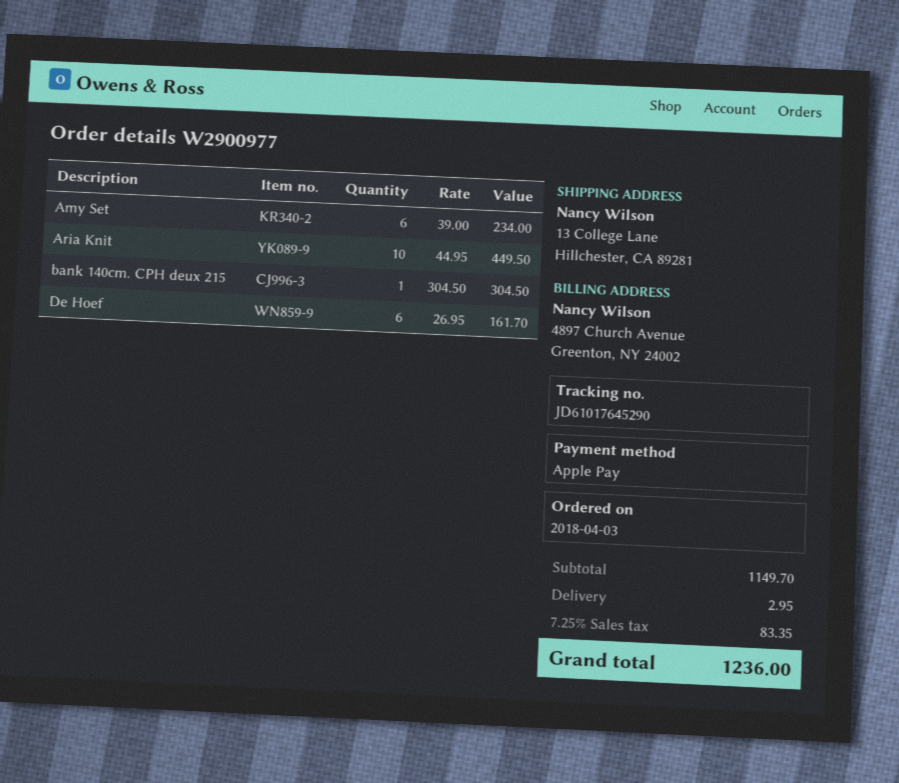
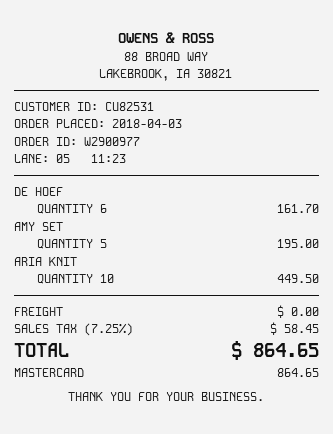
payment method: Apple Pay -> Mastercard
Amy Set: 6 for 234.00 -> 5 for 195.00
bank 140cm. CPH deux 215: 1 for 304.50 -> none
shipping: 2.95 -> 0.00
tax: 7.25% = 83.35 -> 7.25% = 58.45
total: 1236.00 -> 864.65

